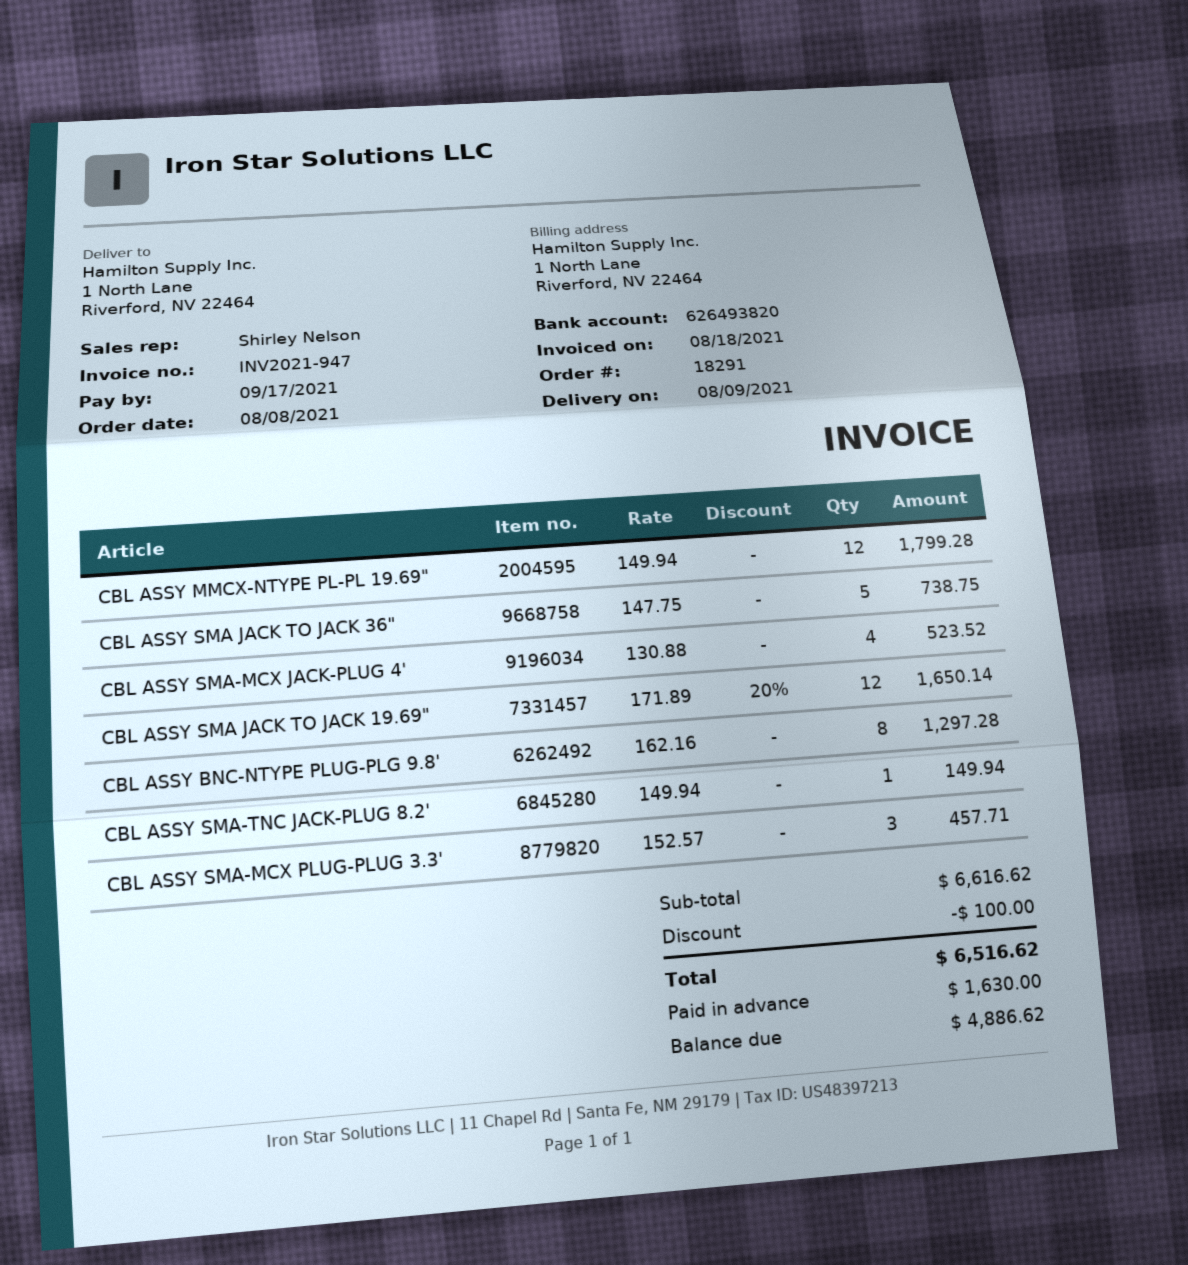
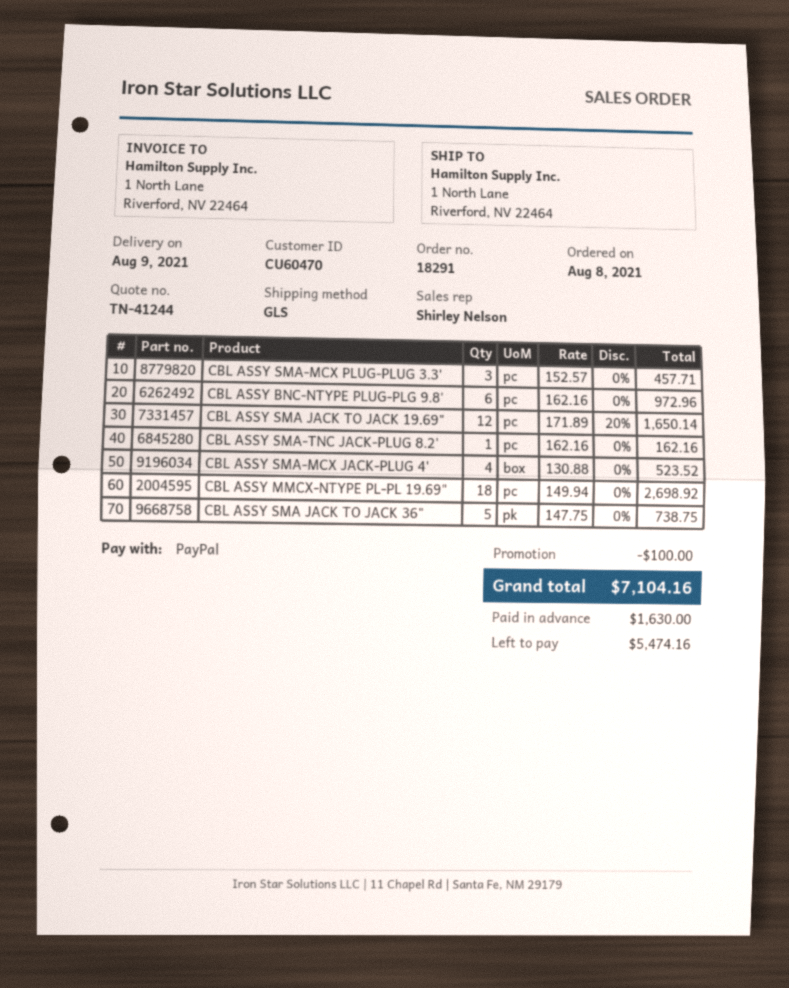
CBL ASSY MMCX-NTYPE PL-PL 19.69": 12 x 149.94 = 1799.28 -> 18 x 149.94 = 2698.92
CBL ASSY BNC-NTYPE PLUG-PLG 9.8': 8 x 162.16 = 1297.28 -> 6 x 162.16 = 972.96
CBL ASSY SMA-TNC JACK-PLUG 8.2': 1 x 149.94 = 149.94 -> 1 x 162.16 = 162.16
total: 6516.62 -> 7104.16
balance: 4886.62 -> 5474.16

